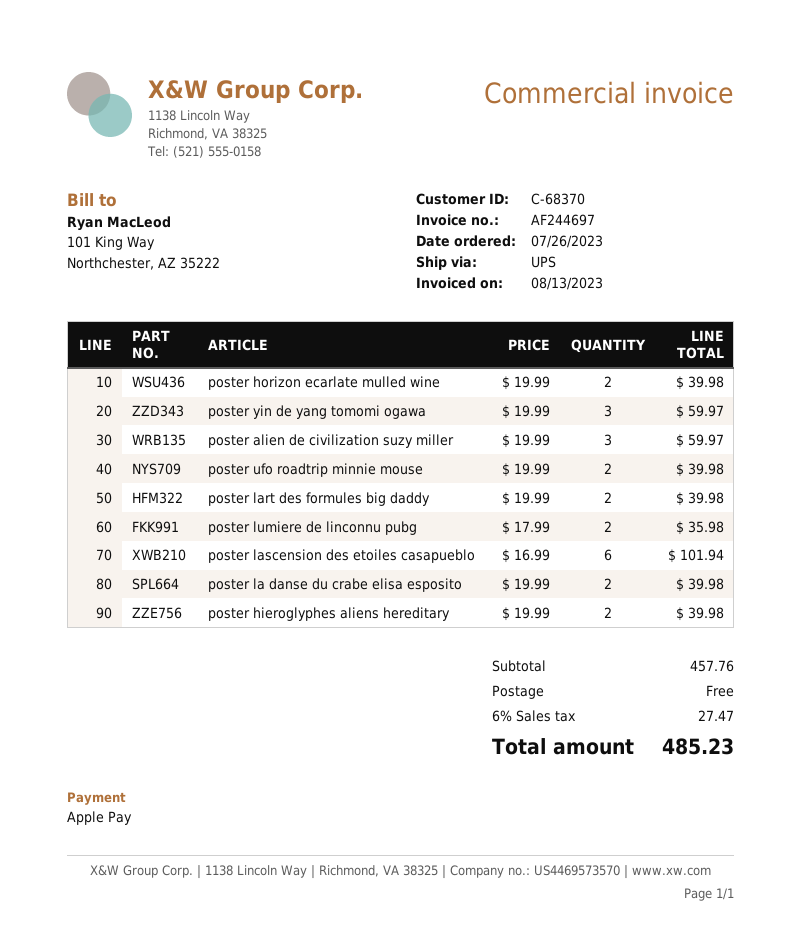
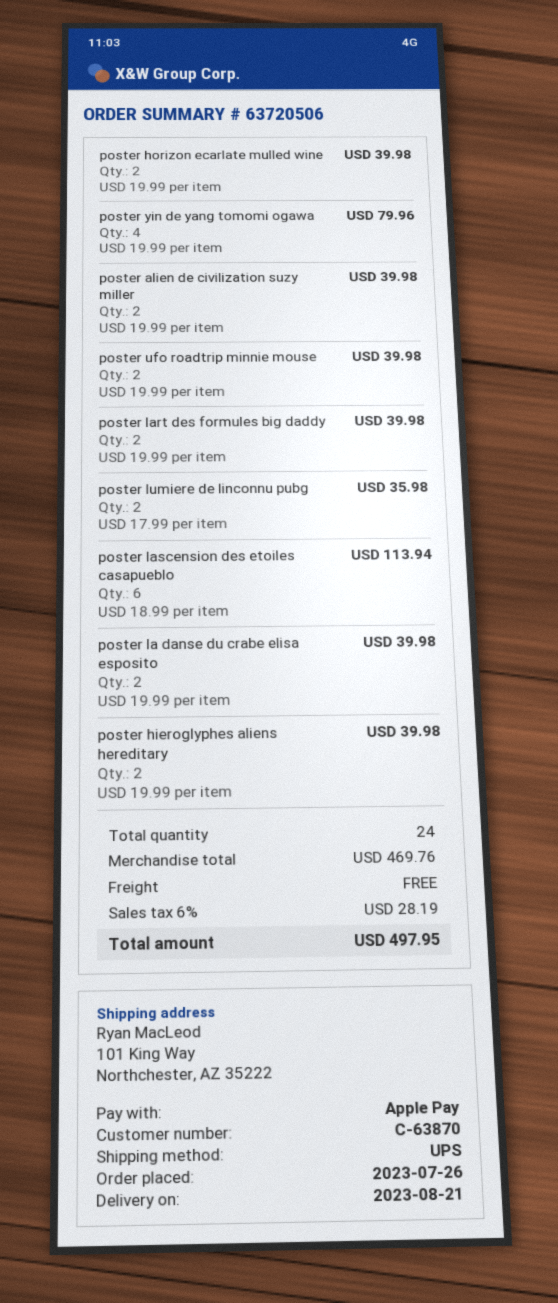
customer number: C-68370 -> C-63870
poster yin de yang tomomi ogawa: 3 x 19.99 = 59.97 -> 4 x 19.99 = 79.96
poster alien de civilization suzy miller: 3 x 19.99 = 59.97 -> 2 x 19.99 = 39.98
poster lascension des etoiles casapueblo: 6 x 16.99 = 101.94 -> 6 x 18.99 = 113.94
subtotal: 457.76 -> 469.76
tax: 6% = 27.47 -> 6% = 28.19
total: 485.23 -> 497.95

